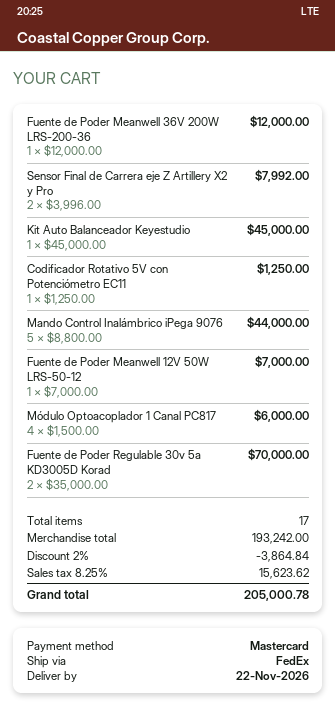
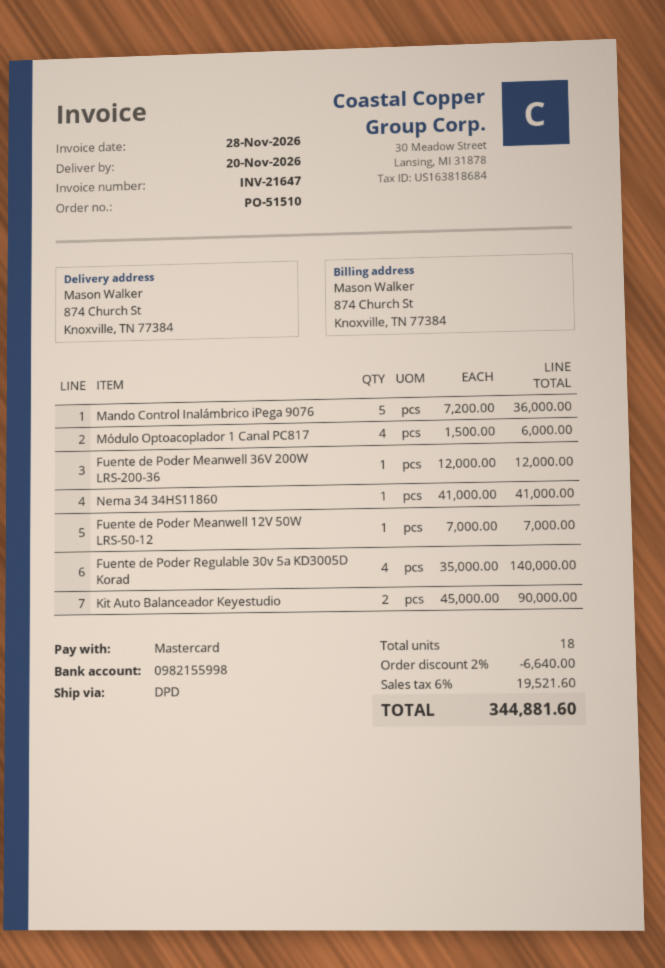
delivery date: 2026-11-22 -> 2026-11-20
shipping method: FedEx -> DPD
Sensor Final de Carrera eje Z Artillery X2 y Pro: 2 x 3996.00 = 7992.00 -> none
Kit Auto Balanceador Keyestudio: 1 x 45000.00 = 45000.00 -> 2 x 45000.00 = 90000.00
Codificador Rotativo 5V con Potenciómetro EC11: 1 x 1250.00 = 1250.00 -> none
Mando Control Inalámbrico iPega 9076: 5 x 8800.00 = 44000.00 -> 5 x 7200.00 = 36000.00
Fuente de Poder Regulable 30v 5a KD3005D Korad: 2 x 35000.00 = 70000.00 -> 4 x 35000.00 = 140000.00
Nema 34 34HS11860: none -> 1 x 41000.00 = 41000.00
total quantity: 17 -> 18
discount: 2% = 3864.84 -> 2% = 6640.00
tax: 8.25% = 15623.62 -> 6% = 19521.60
total: 205000.78 -> 344881.60

